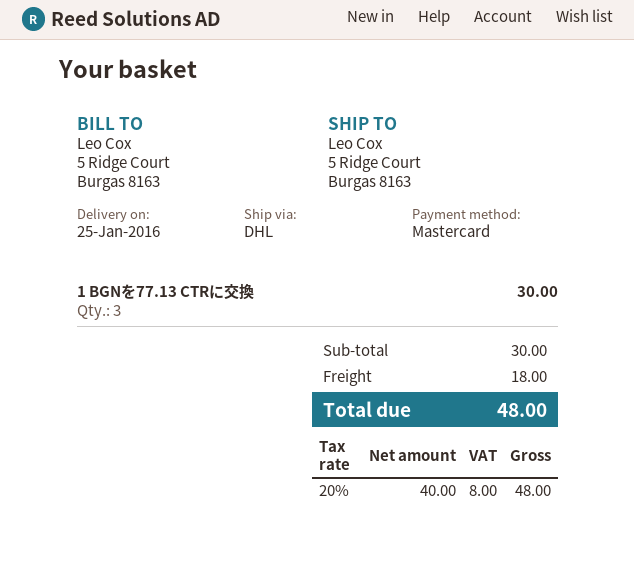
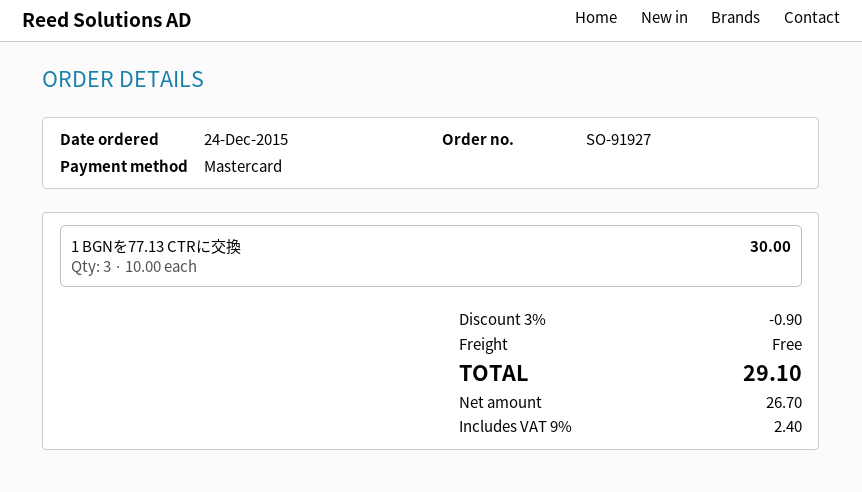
discount: none -> 3% = 0.90
shipping: 18.00 -> 0.00
net: 40.00 -> 26.70
tax: 20% = 8.00 -> 9% = 2.40
total: 48.00 -> 29.10

